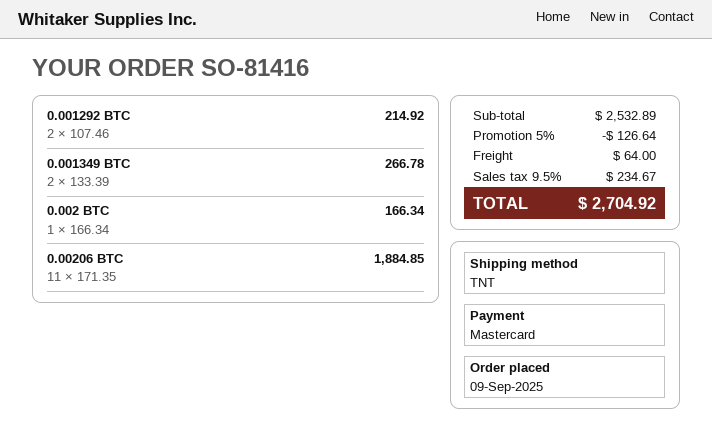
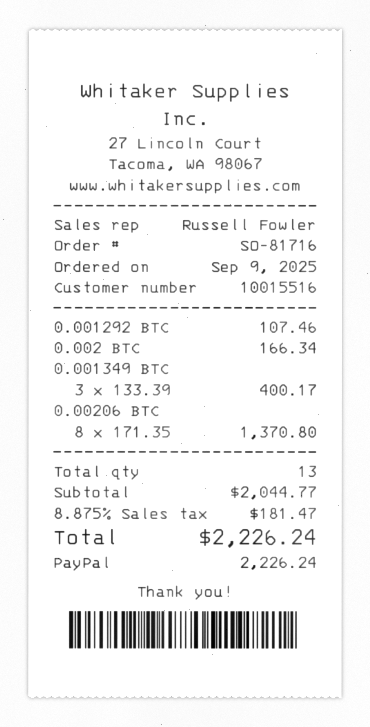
order number: SO-81416 -> SO-81716
payment method: Mastercard -> PayPal
0.001292 BTC: 2 x 107.46 = 214.92 -> 1 x 107.46 = 107.46
0.001349 BTC: 2 x 133.39 = 266.78 -> 3 x 133.39 = 400.17
0.00206 BTC: 11 x 171.35 = 1884.85 -> 8 x 171.35 = 1370.80
subtotal: 2532.89 -> 2044.77
discount: 5% = 126.64 -> none
shipping: 64.00 -> none
tax: 9.5% = 234.67 -> 8.875% = 181.47
total: 2704.92 -> 2226.24

